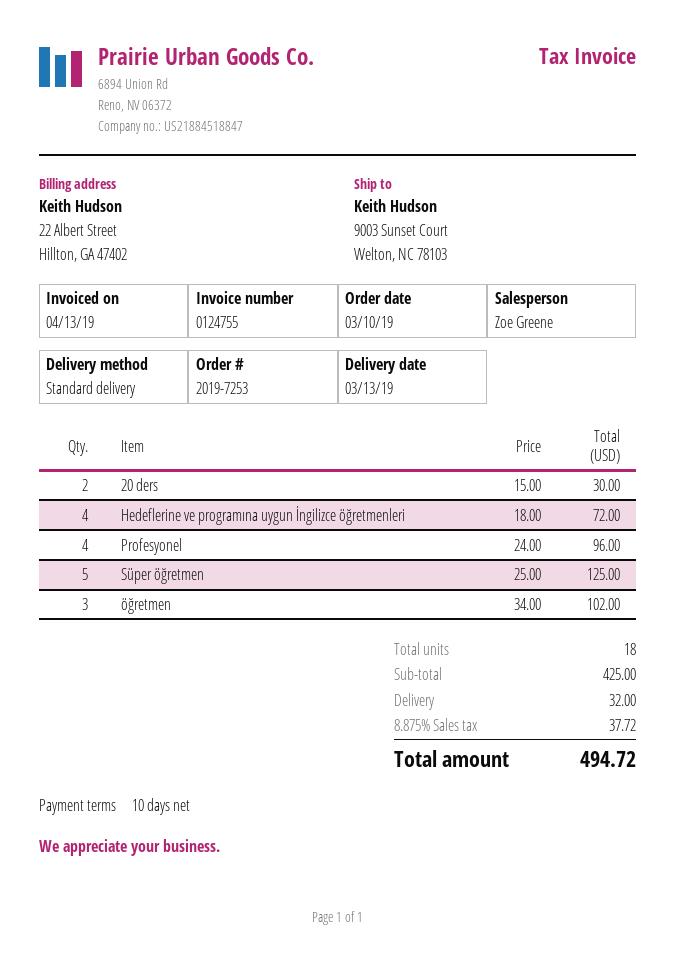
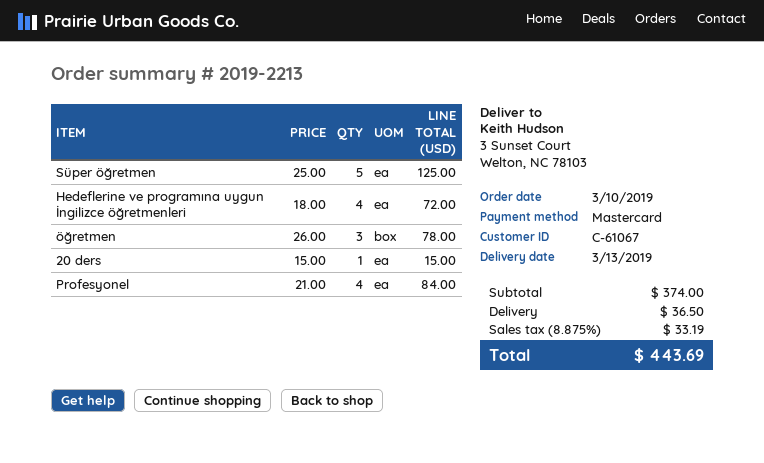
order number: 2019-7253 -> 2019-2213
ship to: 9003 Sunset Court, Welton, NC 78103 -> 3 Sunset Court, Welton, NC 78103
20 ders: 2 x 15.00 = 30.00 -> 1 x 15.00 = 15.00
Profesyonel: 4 x 24.00 = 96.00 -> 4 x 21.00 = 84.00
öğretmen: 3 x 34.00 = 102.00 -> 3 x 26.00 = 78.00
subtotal: 425.00 -> 374.00
shipping: 32.00 -> 36.50
tax: 8.875% = 37.72 -> 8.875% = 33.19
total: 494.72 -> 443.69

